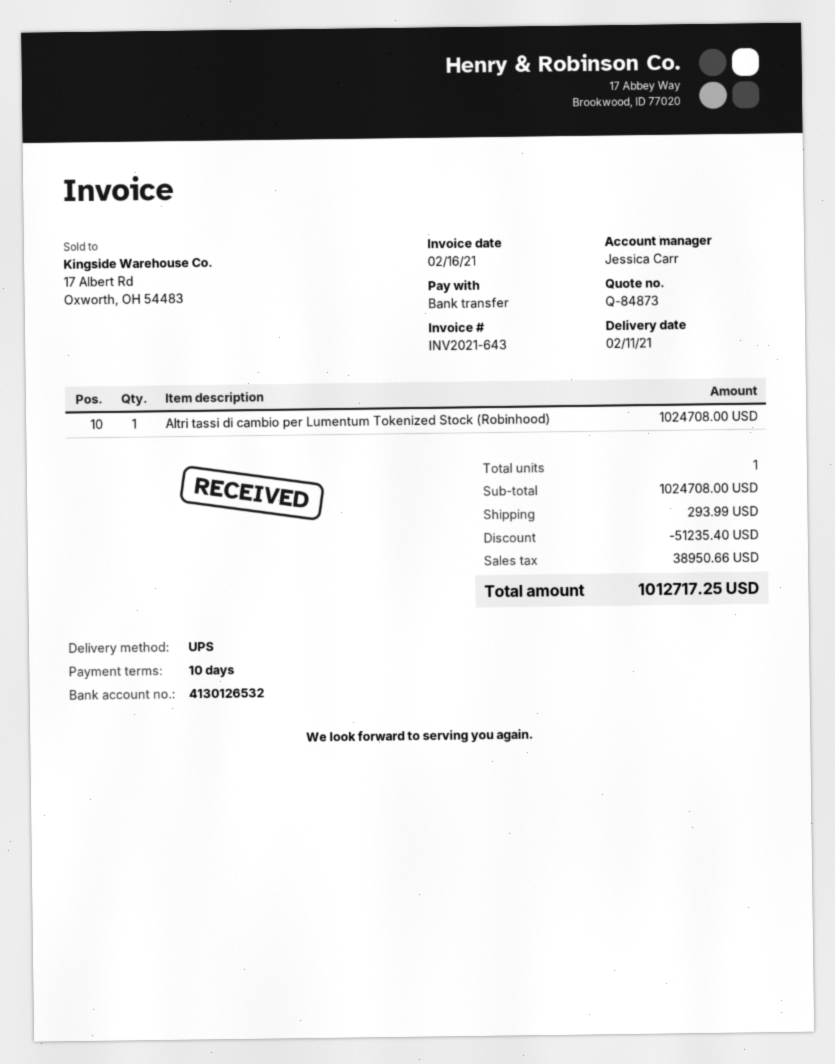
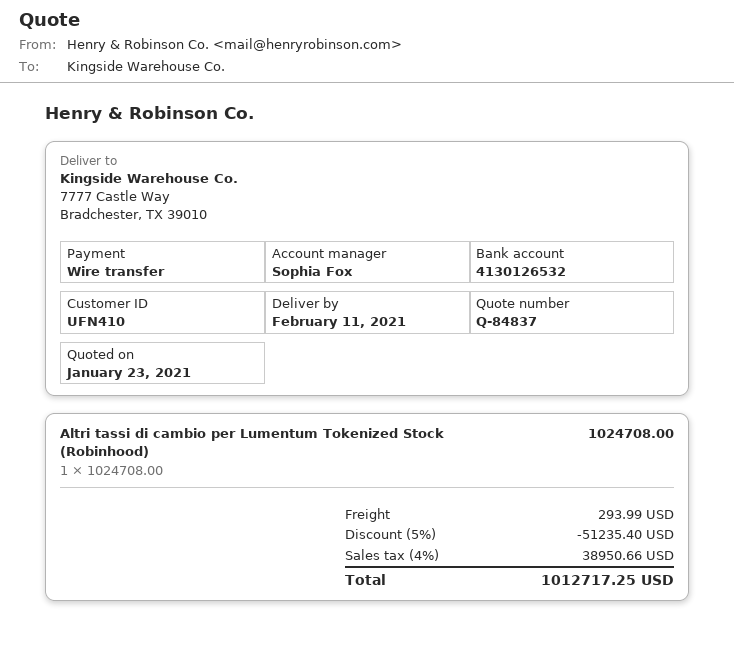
quote number: Q-84873 -> Q-84837
sales rep: Jessica Carr -> Sophia Fox

